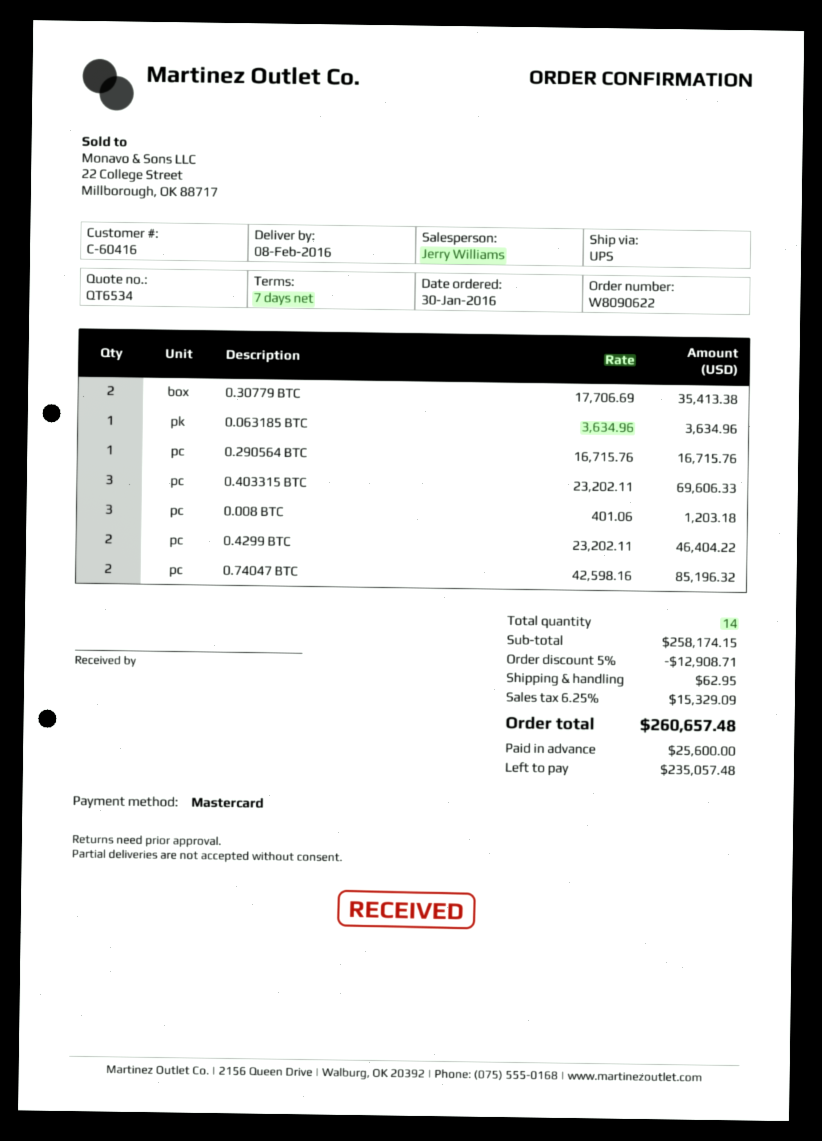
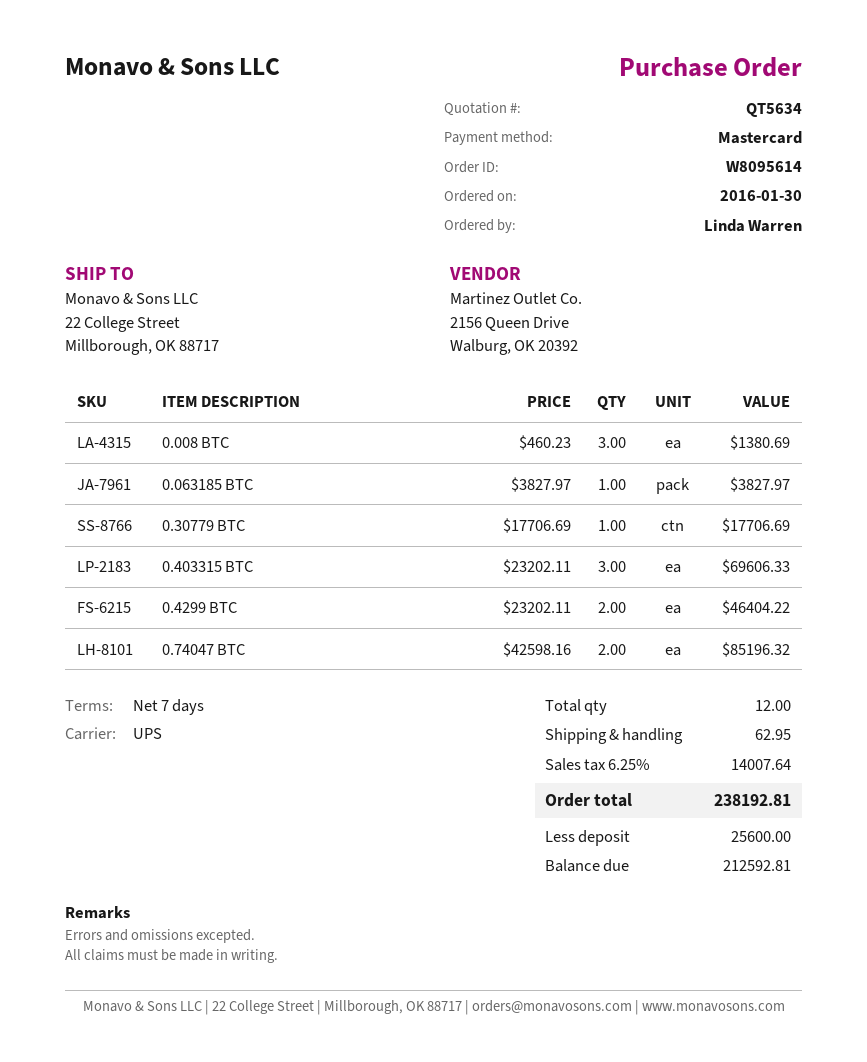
quote number: QT6534 -> QT5634
order number: W8090622 -> W8095614
0.30779 BTC: 2 x 17706.69 = 35413.38 -> 1 x 17706.69 = 17706.69
0.063185 BTC: 1 x 3634.96 = 3634.96 -> 1 x 3827.97 = 3827.97
0.290564 BTC: 1 x 16715.76 = 16715.76 -> none
0.008 BTC: 3 x 401.06 = 1203.18 -> 3 x 460.23 = 1380.69
total quantity: 14 -> 12
discount: 5% = 12908.71 -> none
tax: 6.25% = 15329.09 -> 6.25% = 14007.64
total: 260657.48 -> 238192.81
balance: 235057.48 -> 212592.81

